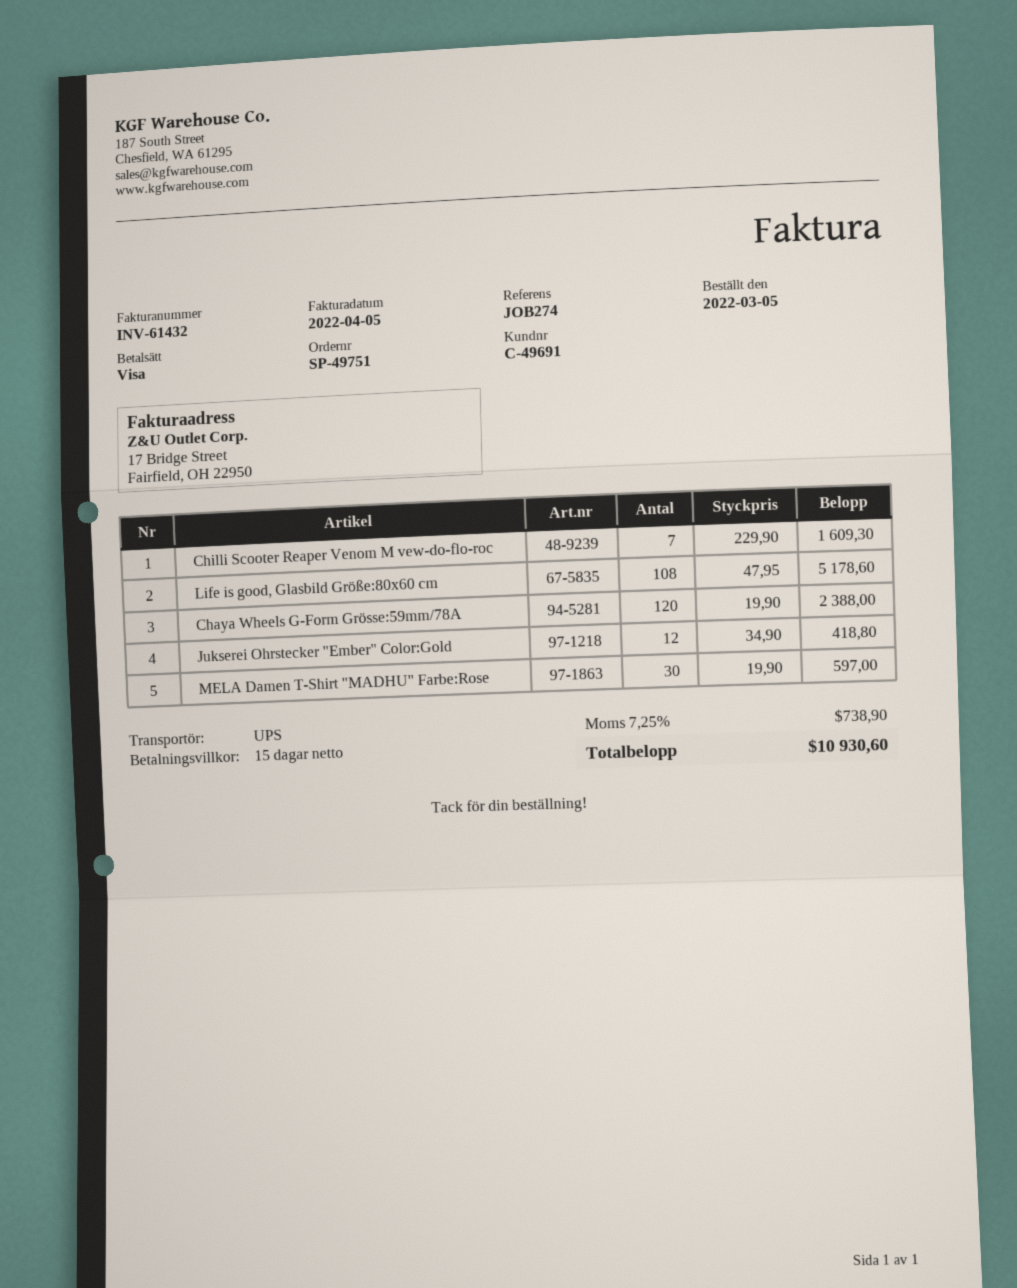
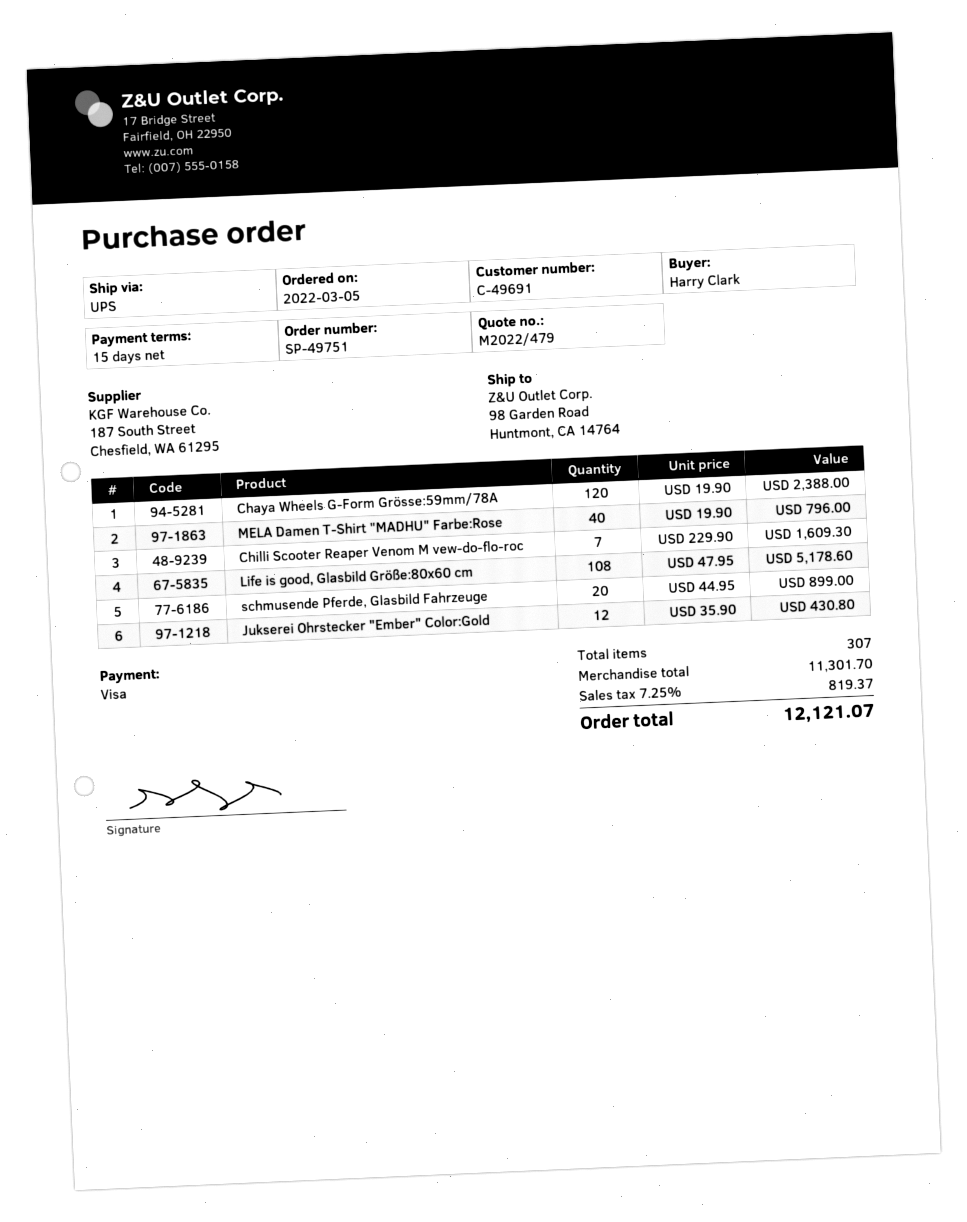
Jukserei Ohrstecker "Ember" Color:Gold: 12 x 34.90 = 418.80 -> 12 x 35.90 = 430.80
MELA Damen T-Shirt "MADHU" Farbe:Rose: 30 x 19.90 = 597.00 -> 40 x 19.90 = 796.00
schmusende Pferde, Glasbild Fahrzeuge: none -> 20 x 44.95 = 899.00
tax: 7.25% = 738.90 -> 7.25% = 819.37
total: 10930.60 -> 12121.07

